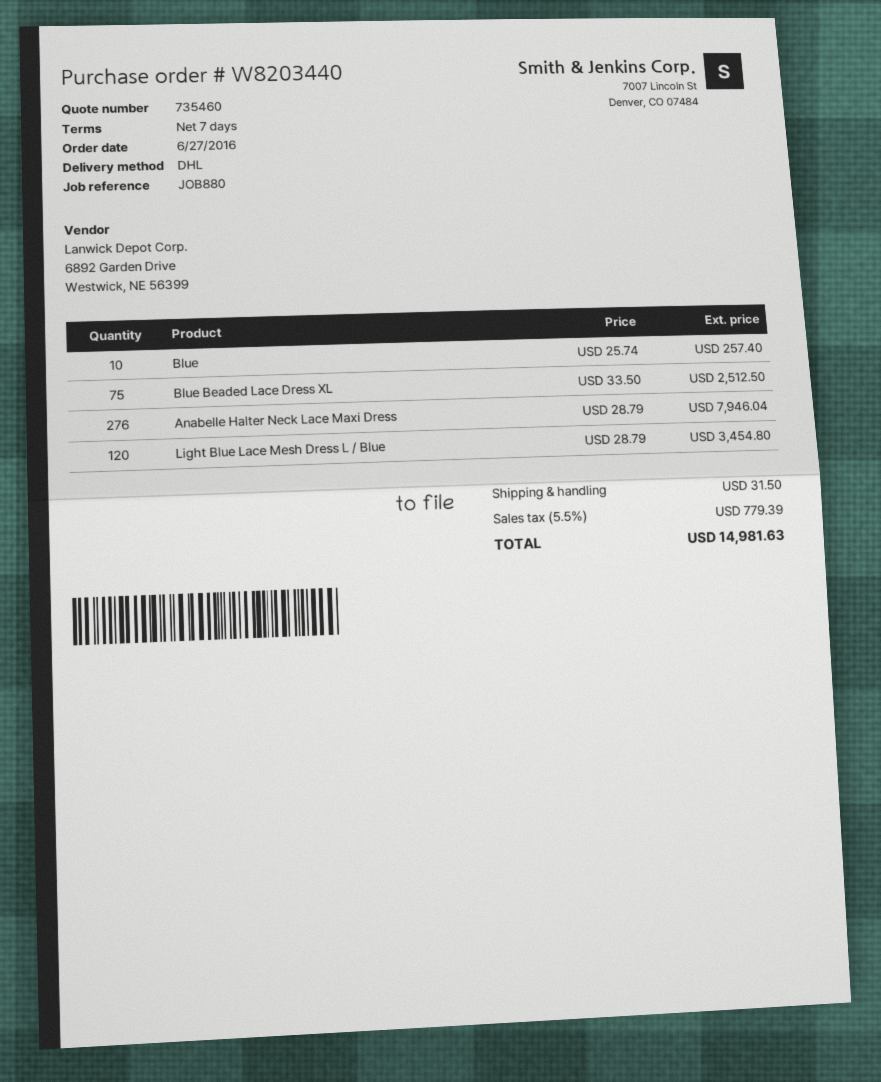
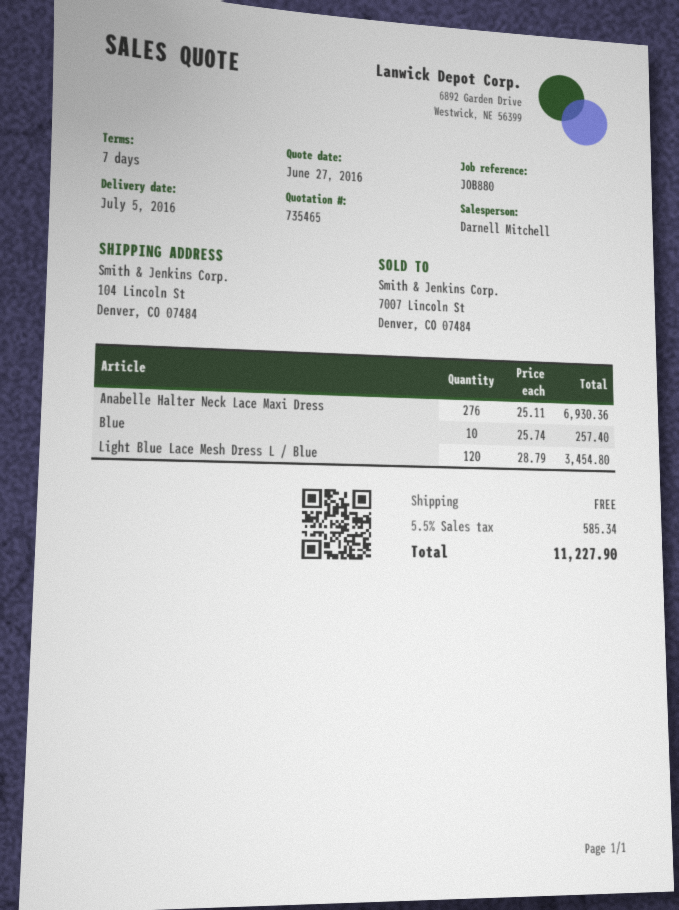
quote number: 735460 -> 735465
Blue Beaded Lace Dress XL: 75 x 33.50 = 2512.50 -> none
Anabelle Halter Neck Lace Maxi Dress: 276 x 28.79 = 7946.04 -> 276 x 25.11 = 6930.36
shipping: 31.50 -> 0.00
tax: 5.5% = 779.39 -> 5.5% = 585.34
total: 14981.63 -> 11227.90

